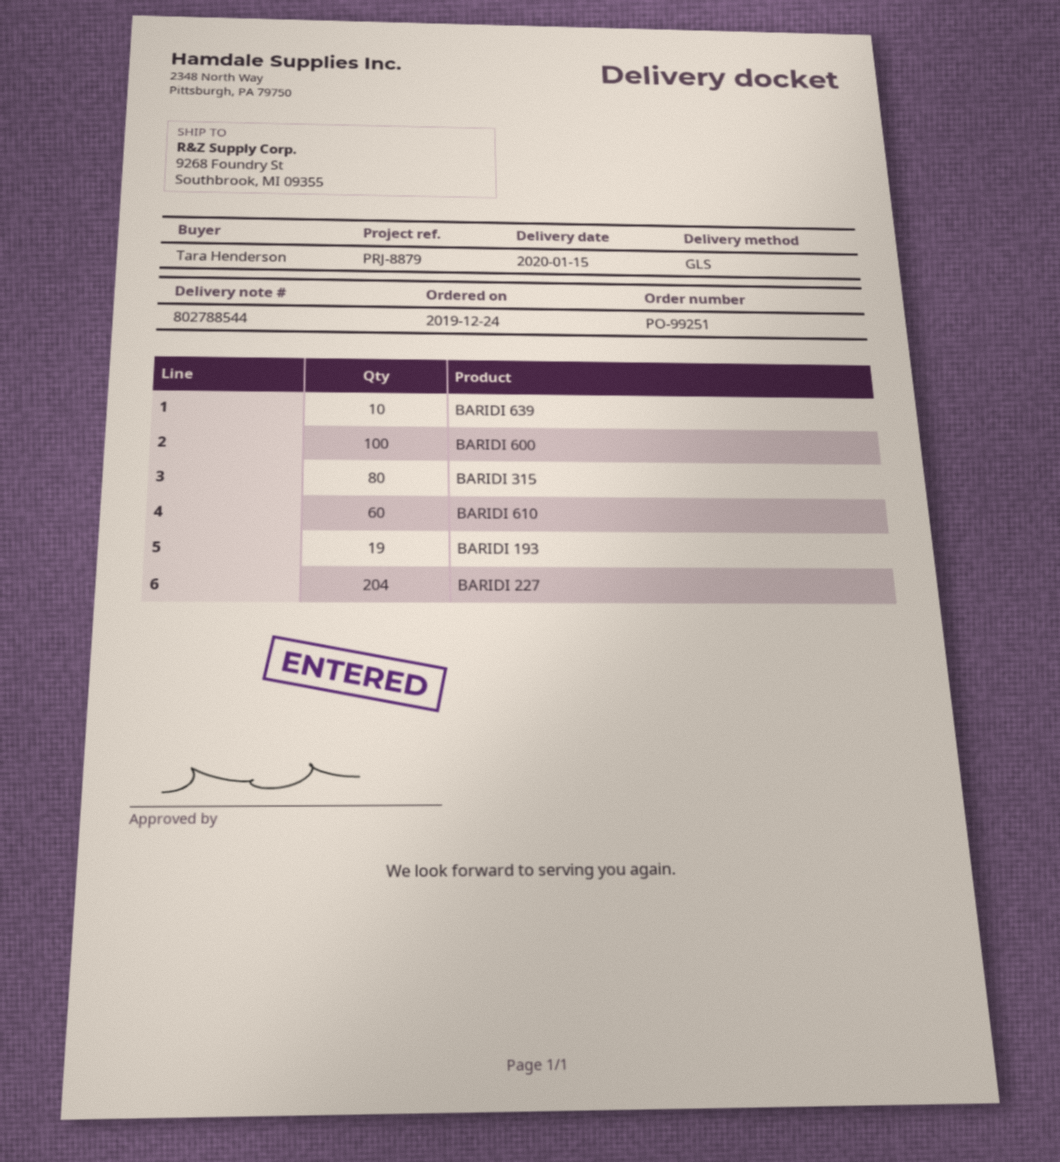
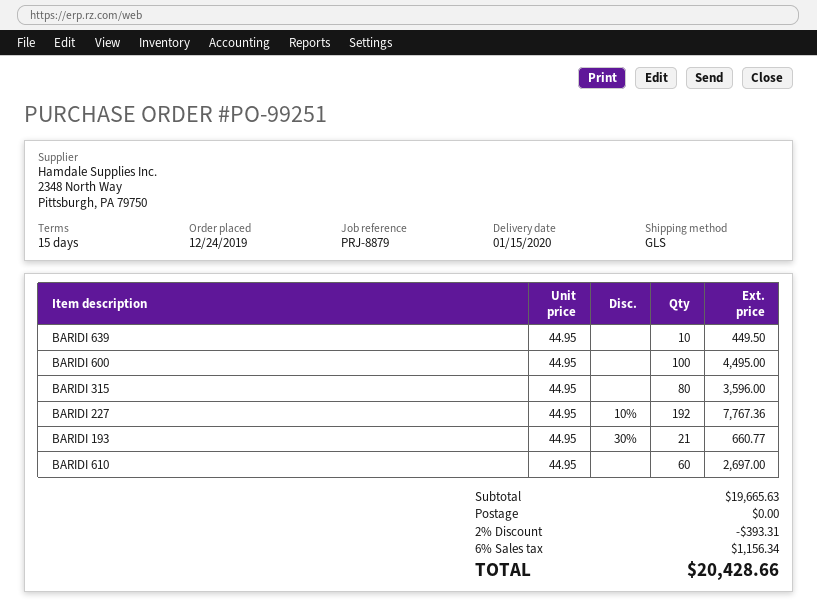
BARIDI 193: 19 -> 21
BARIDI 227: 204 -> 192

